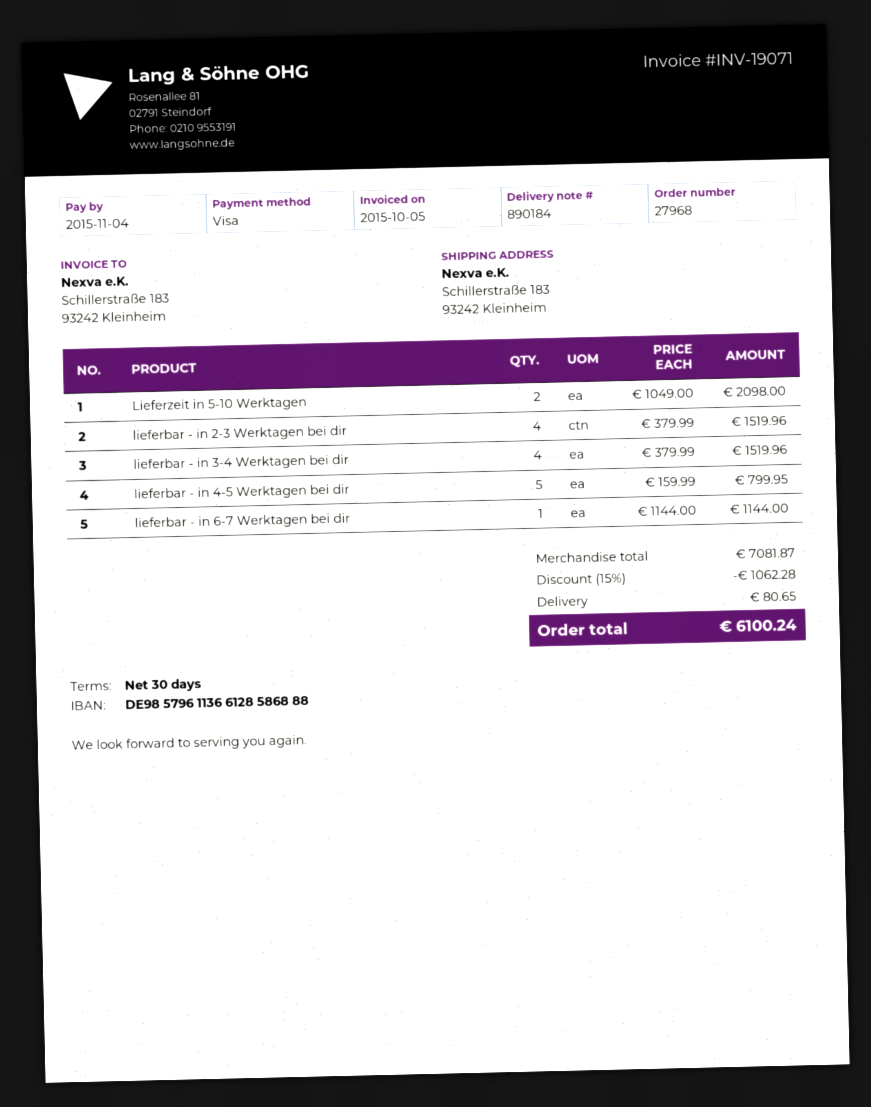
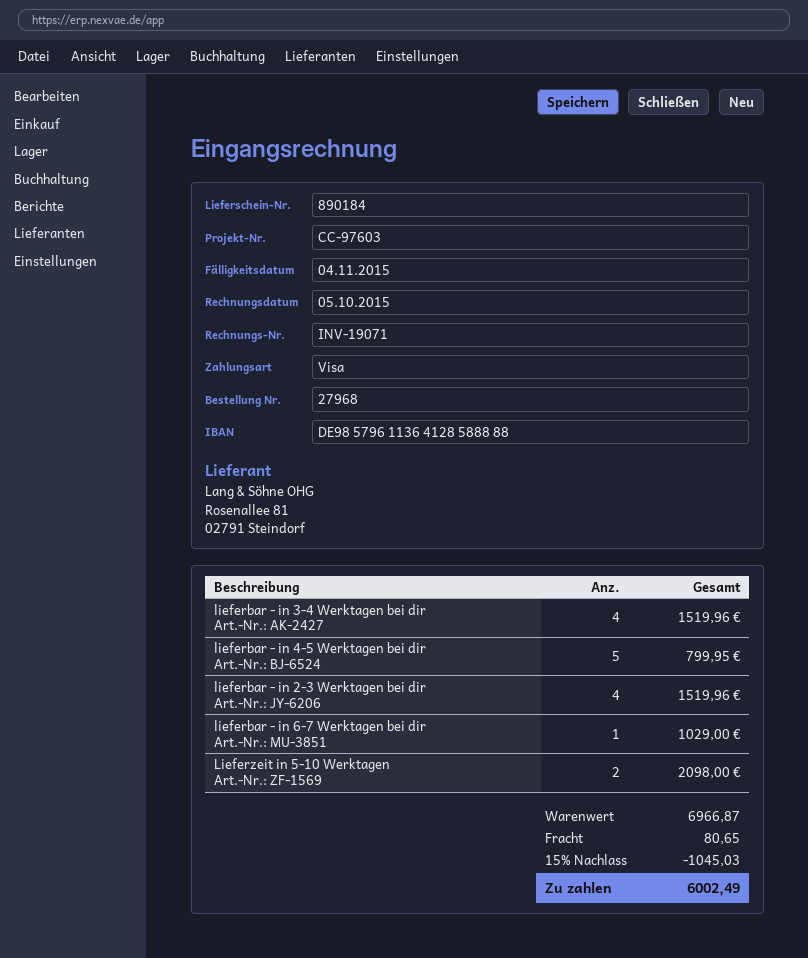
bank account: DE98579611366128586888 -> DE98579611364128588888
lieferbar - in 6-7 Werktagen bei dir: 1 for 1144.00 -> 1 for 1029.00
subtotal: 7081.87 -> 6966.87
discount: 15% = 1062.28 -> 15% = 1045.03
total: 6100.24 -> 6002.49

